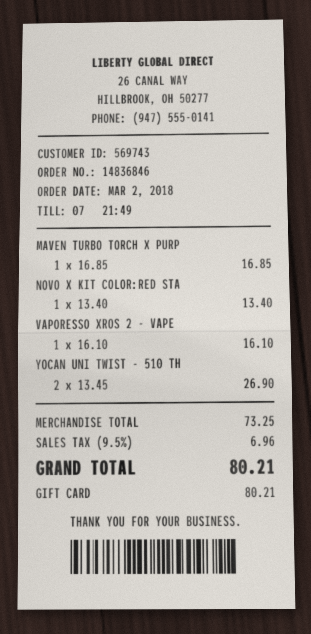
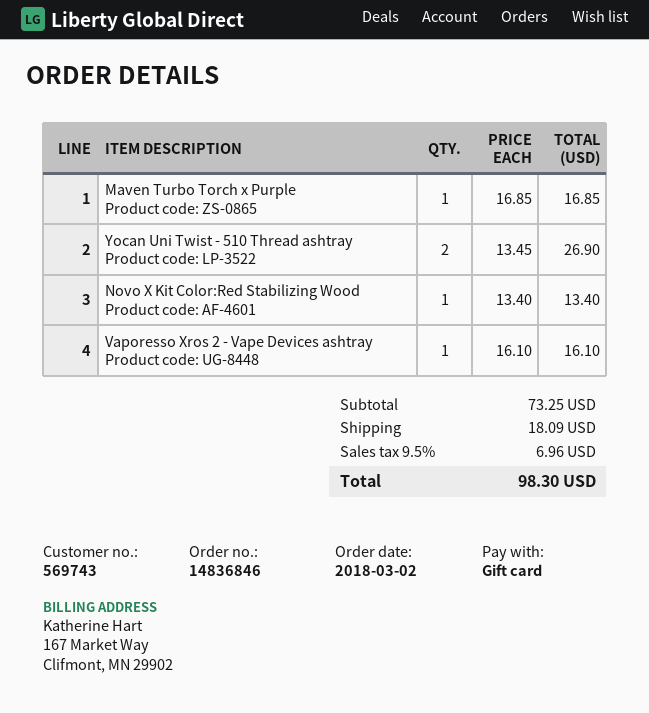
shipping: none -> 18.09
total: 80.21 -> 98.30

